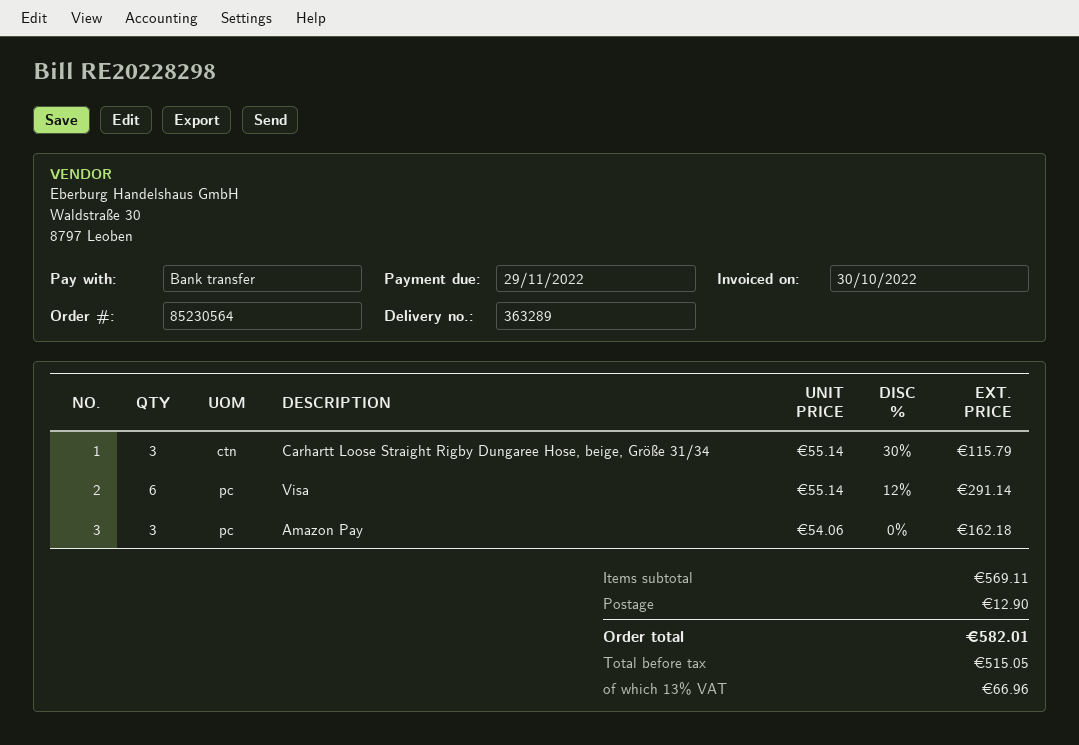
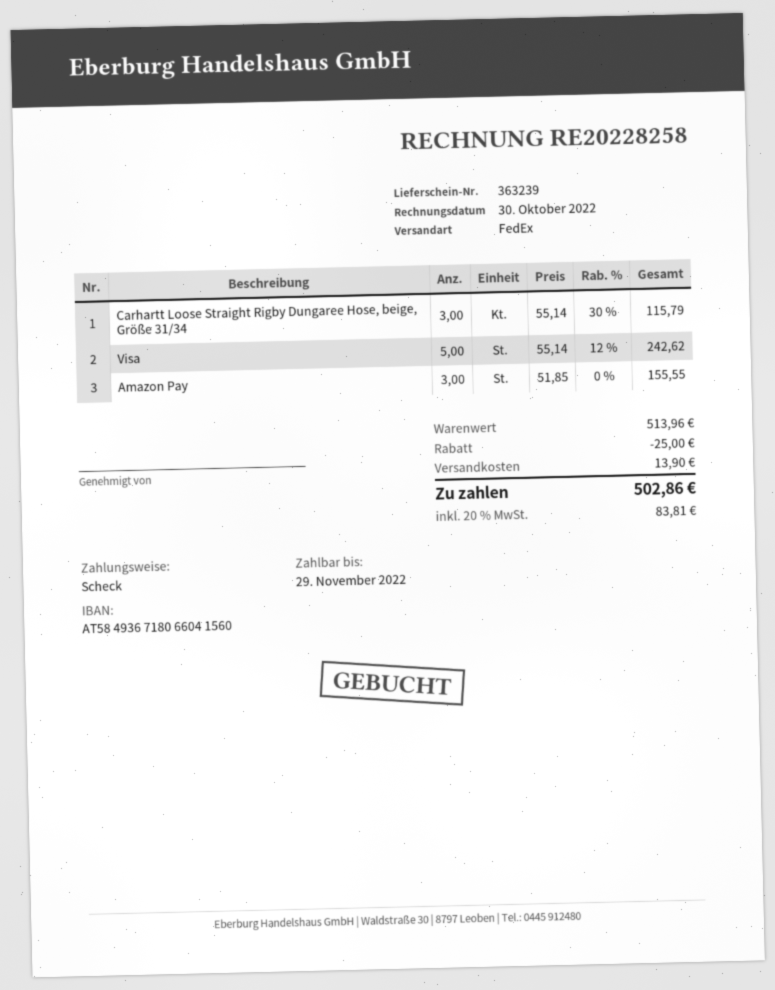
delivery note number: 363289 -> 363239
invoice number: RE20228298 -> RE20228258
payment method: bank transfer -> cheque
Visa: 6 x 55.14 - 12% = 291.14 -> 5 x 55.14 - 12% = 242.62
Amazon Pay: 3 x 54.06 = 162.18 -> 3 x 51.85 = 155.55
subtotal: 569.11 -> 513.96
discount: none -> 25.00
shipping: 12.90 -> 13.90
tax: 13% = 66.96 -> 20% = 83.81
total: 582.01 -> 502.86

